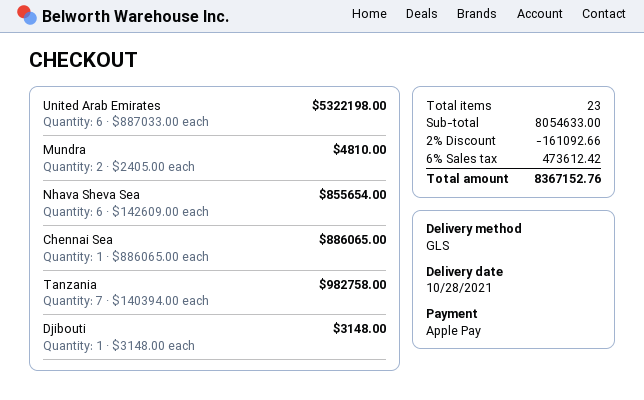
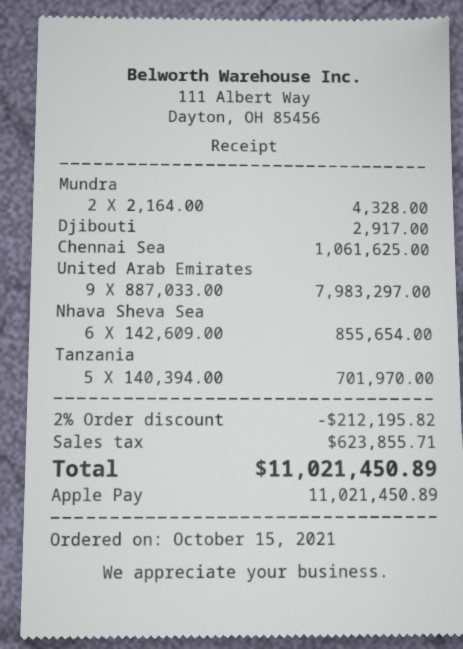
United Arab Emirates: 6 x 887033.00 = 5322198.00 -> 9 x 887033.00 = 7983297.00
Mundra: 2 x 2405.00 = 4810.00 -> 2 x 2164.00 = 4328.00
Chennai Sea: 1 x 886065.00 = 886065.00 -> 1 x 1061625.00 = 1061625.00
Tanzania: 7 x 140394.00 = 982758.00 -> 5 x 140394.00 = 701970.00
Djibouti: 1 x 3148.00 = 3148.00 -> 1 x 2917.00 = 2917.00
discount: 2% = 161092.66 -> 2% = 212195.82
tax: 473612.42 -> 623855.71
total: 8367152.76 -> 11021450.89

